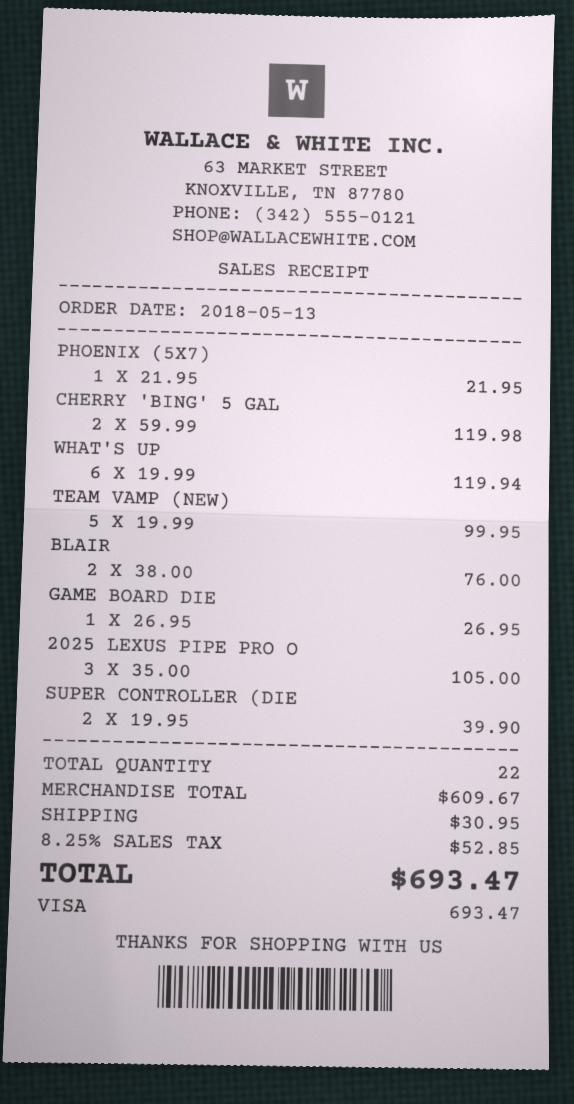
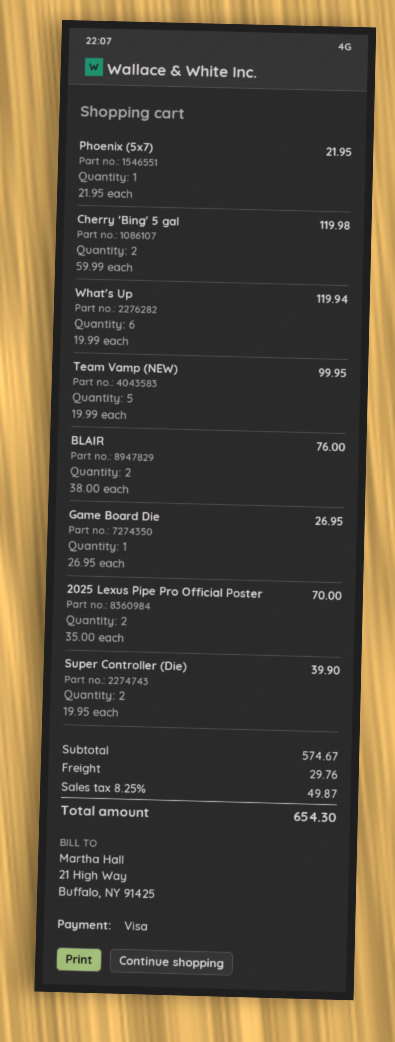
2025 LEXUS PIPE PRO O: 3 x 35.00 = 105.00 -> 2 x 35.00 = 70.00
subtotal: 609.67 -> 574.67
shipping: 30.95 -> 29.76
tax: 8.25% = 52.85 -> 8.25% = 49.87
total: 693.47 -> 654.30

